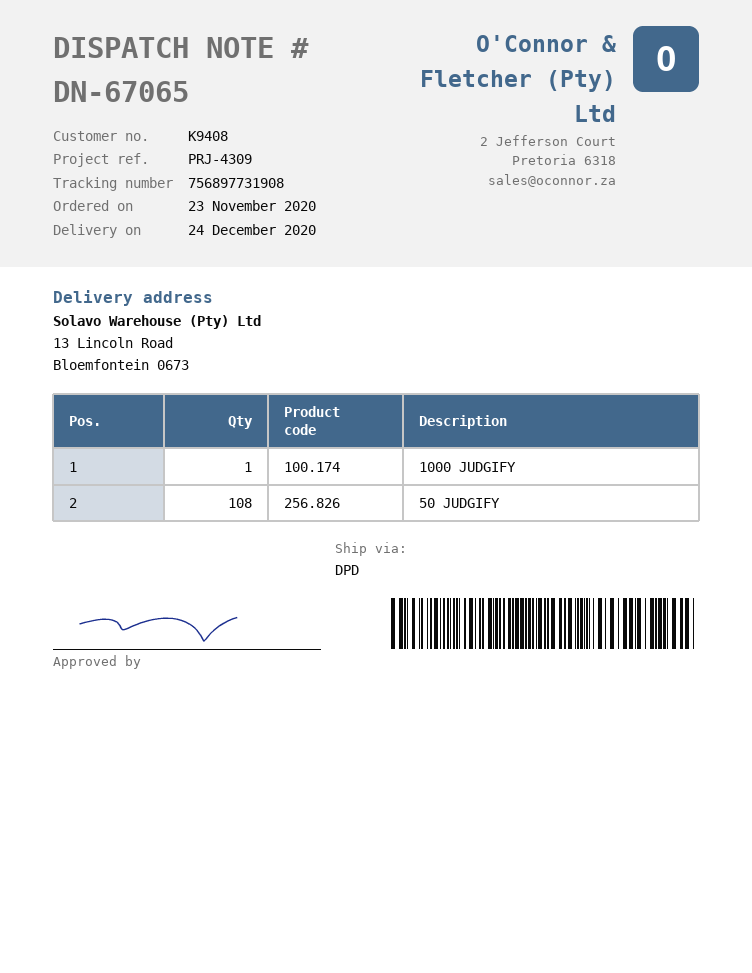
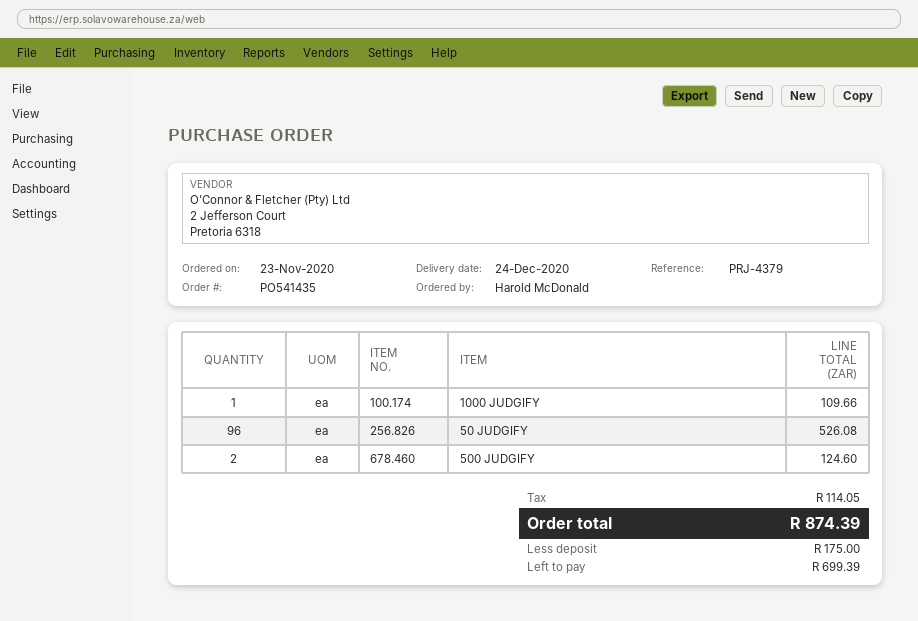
reference: PRJ-4309 -> PRJ-4379
50 JUDGIFY: 108 -> 96
500 JUDGIFY: none -> 2

